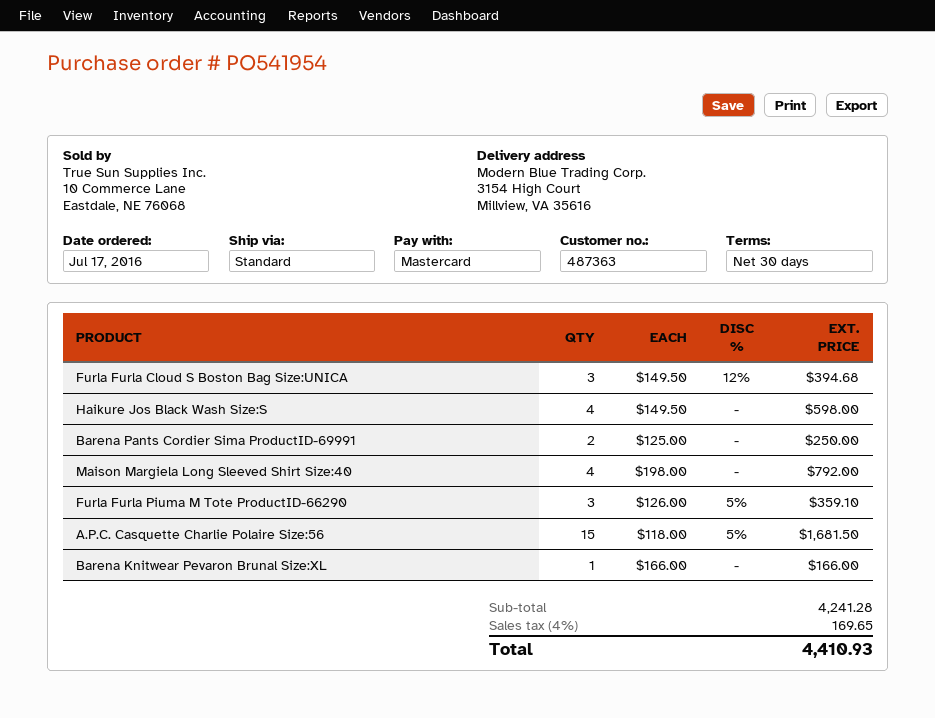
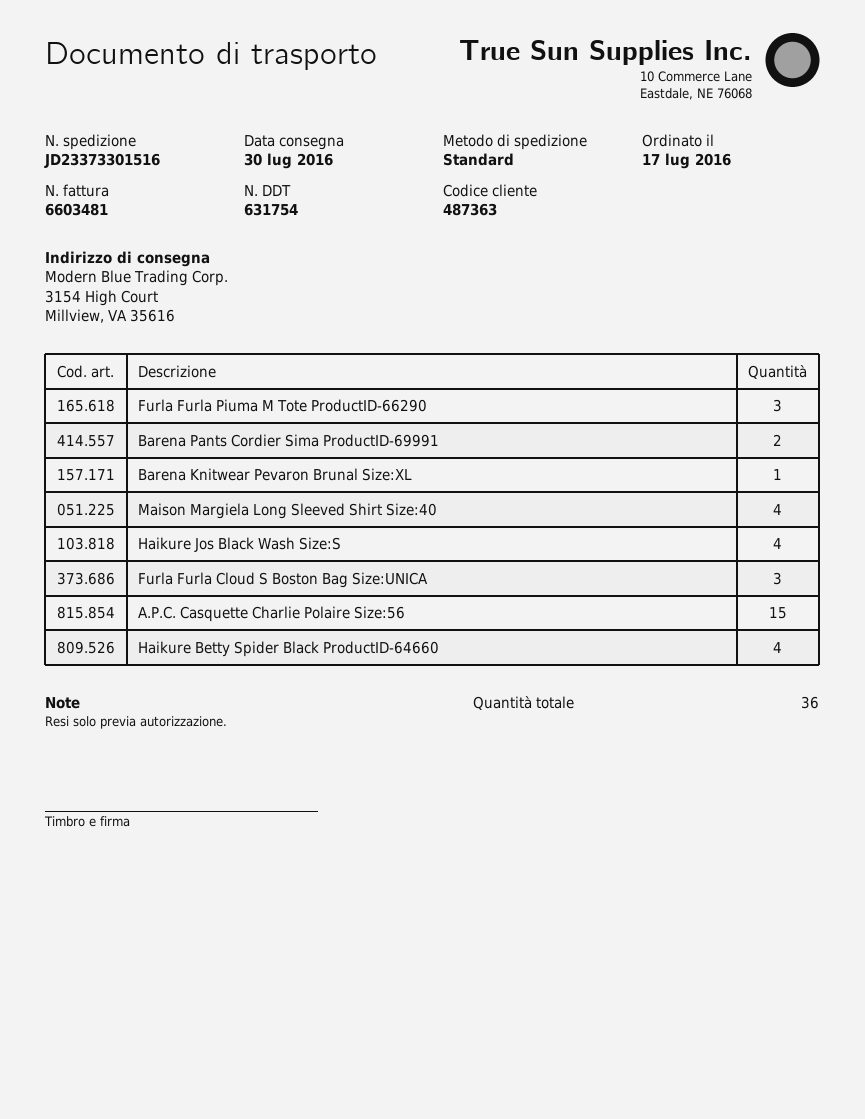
Haikure Betty Spider Black ProductID-64660: none -> 4

